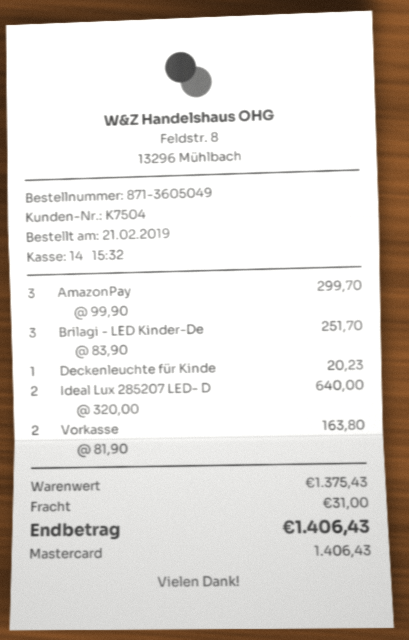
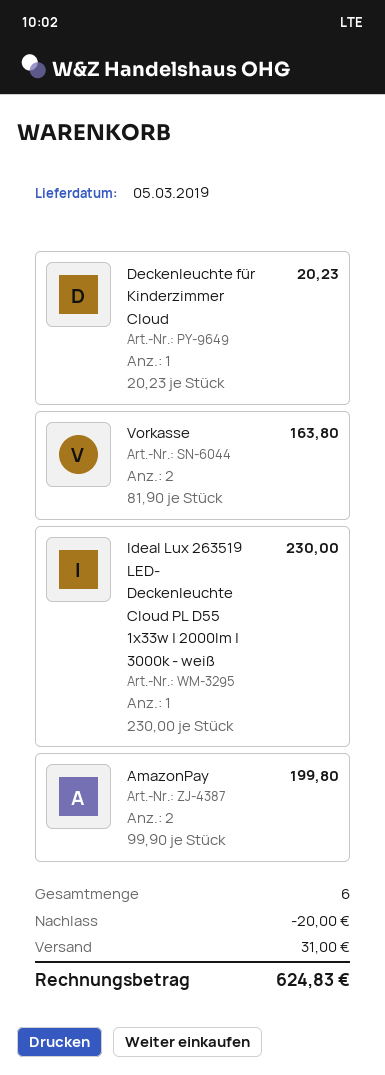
AmazonPay: 3 x 99.90 = 299.70 -> 2 x 99.90 = 199.80
Brilagi - LED Kinder-De: 3 x 83.90 = 251.70 -> none
Ideal Lux 285207 LED- D: 2 x 320.00 = 640.00 -> none
Ideal Lux 263519 LED- Deckenleuchte Cloud PL D55 1x33w | 2000lm | 3000k - weiß: none -> 1 x 230.00 = 230.00
discount: none -> 20.00
total: 1406.43 -> 624.83

